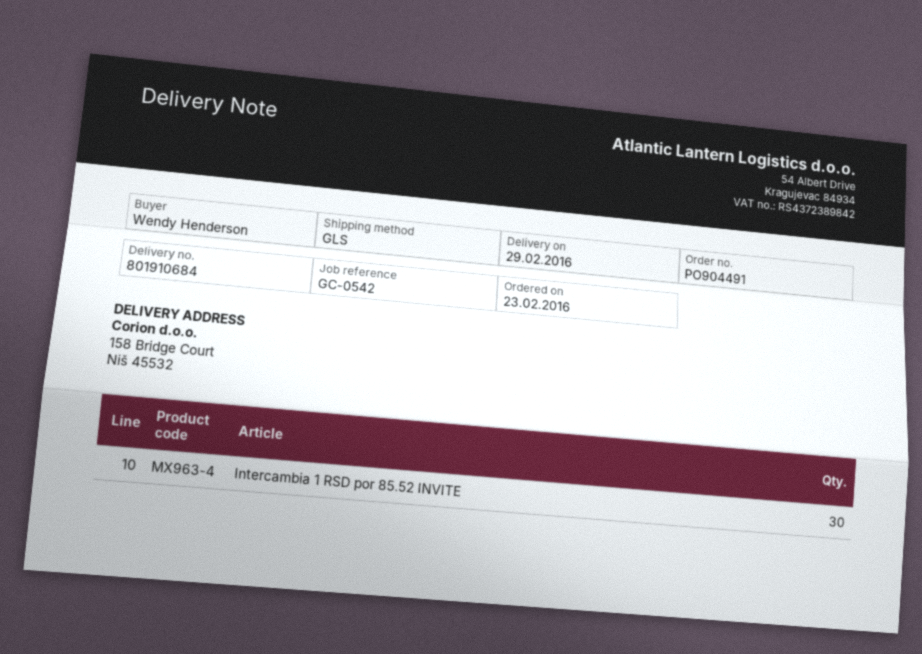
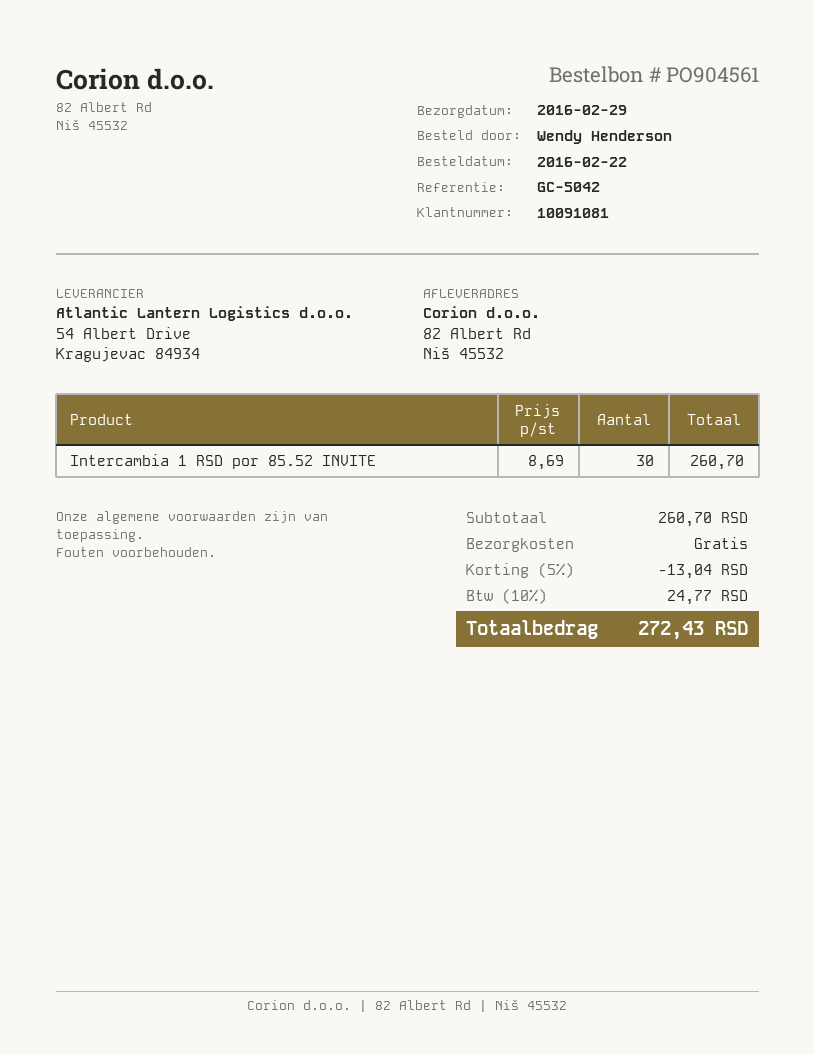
order number: PO904491 -> PO904561
order date: 2016-02-23 -> 2016-02-22
reference: GC-0542 -> GC-5042
ship to: 158 Bridge Court, Niš 45532 -> 82 Albert Rd, Niš 45532

